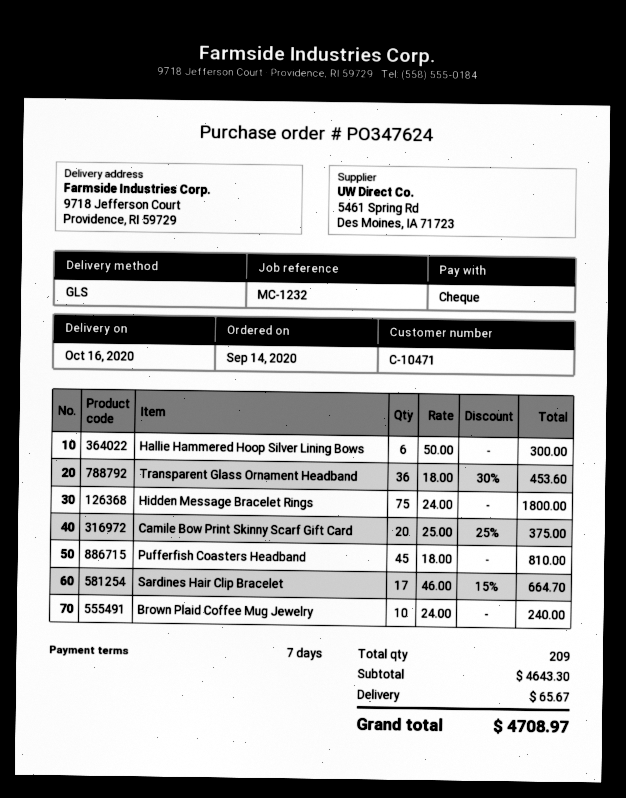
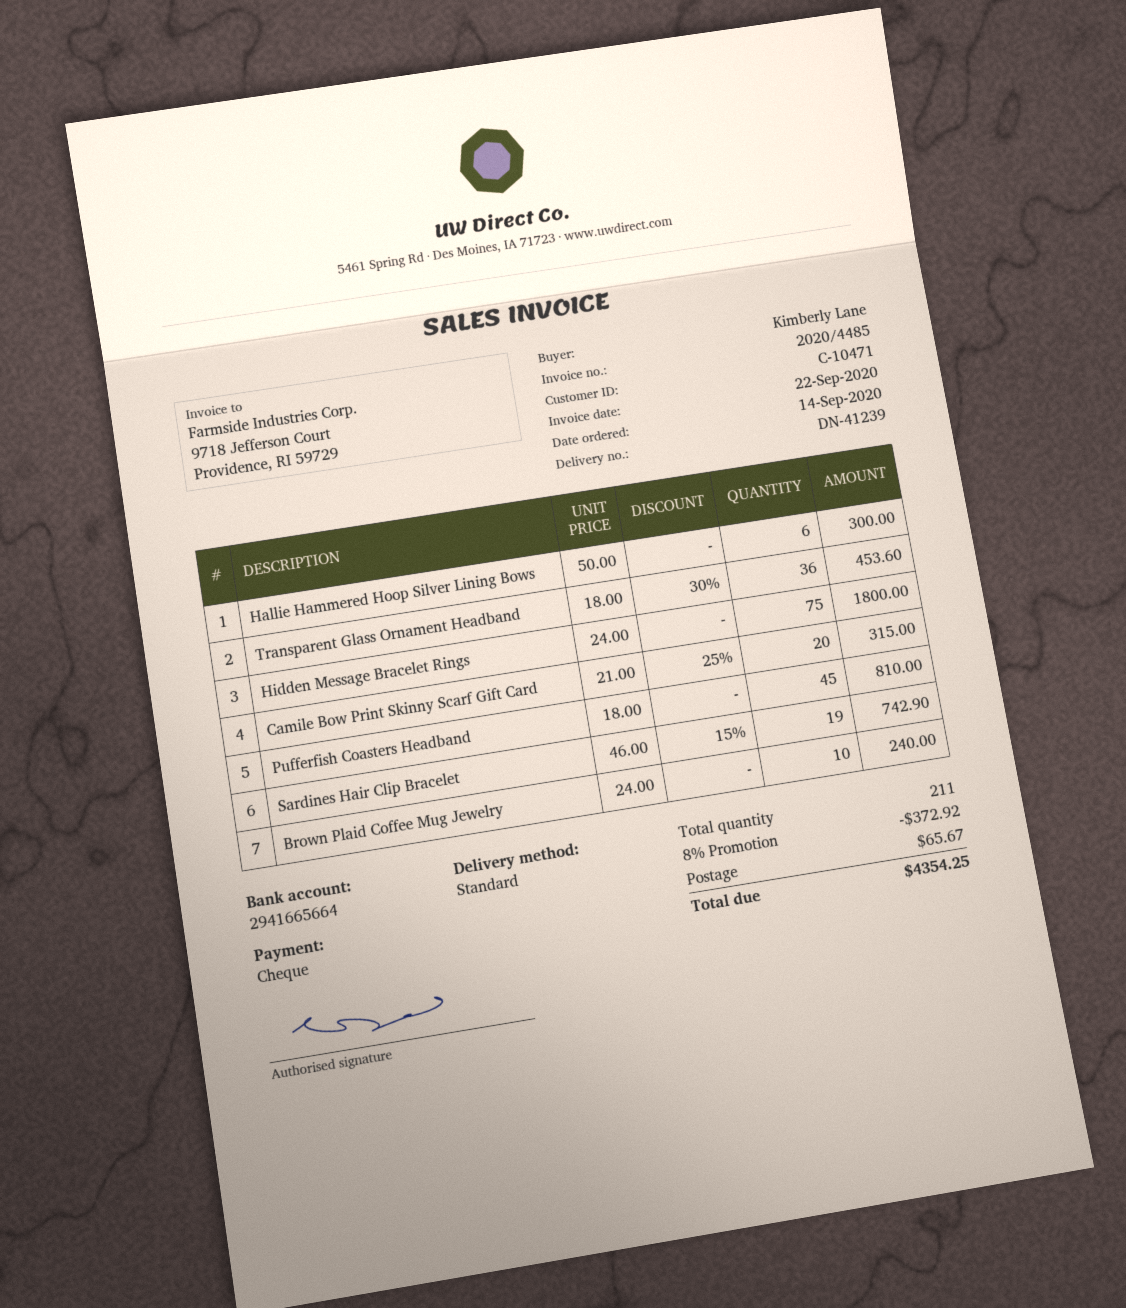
shipping method: GLS -> standard
Camile Bow Print Skinny Scarf Gift Card: 20 x 25.00 - 25% = 375.00 -> 20 x 21.00 - 25% = 315.00
Sardines Hair Clip Bracelet: 17 x 46.00 - 15% = 664.70 -> 19 x 46.00 - 15% = 742.90
total quantity: 209 -> 211
discount: none -> 8% = 372.92
total: 4708.97 -> 4354.25

